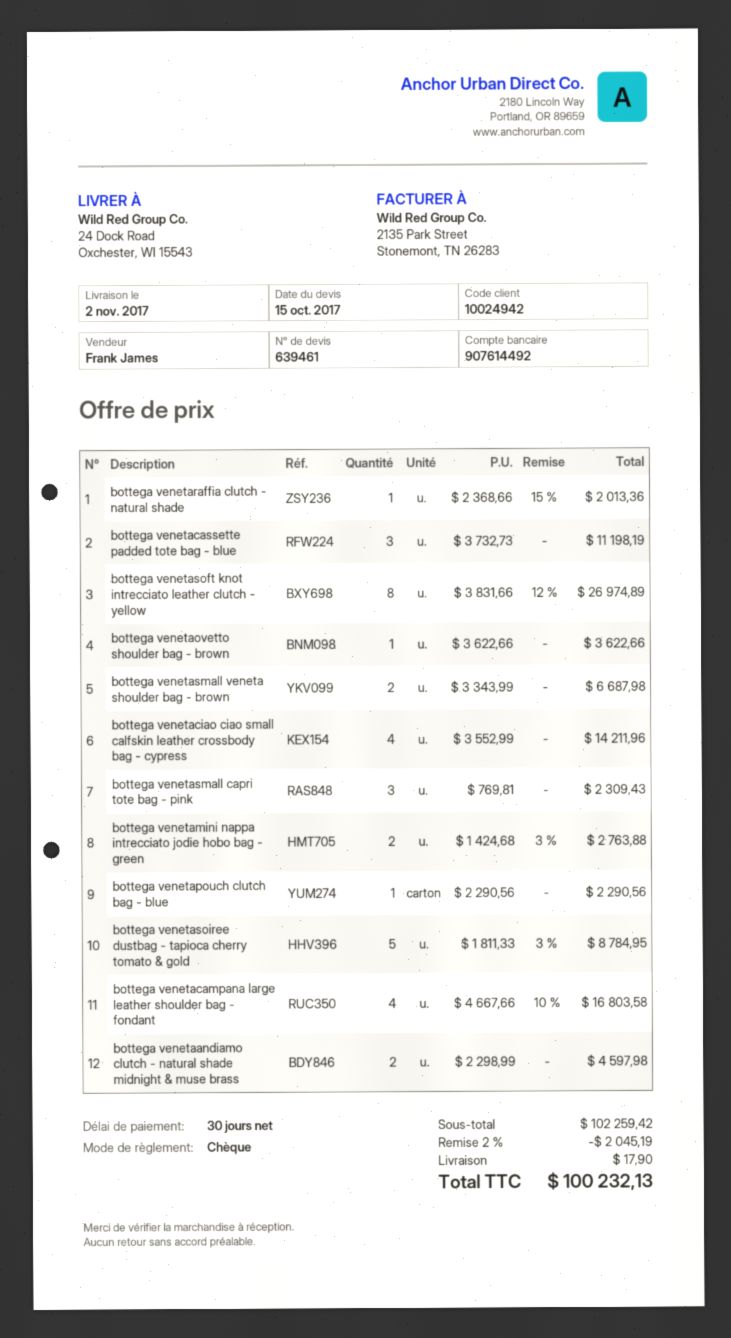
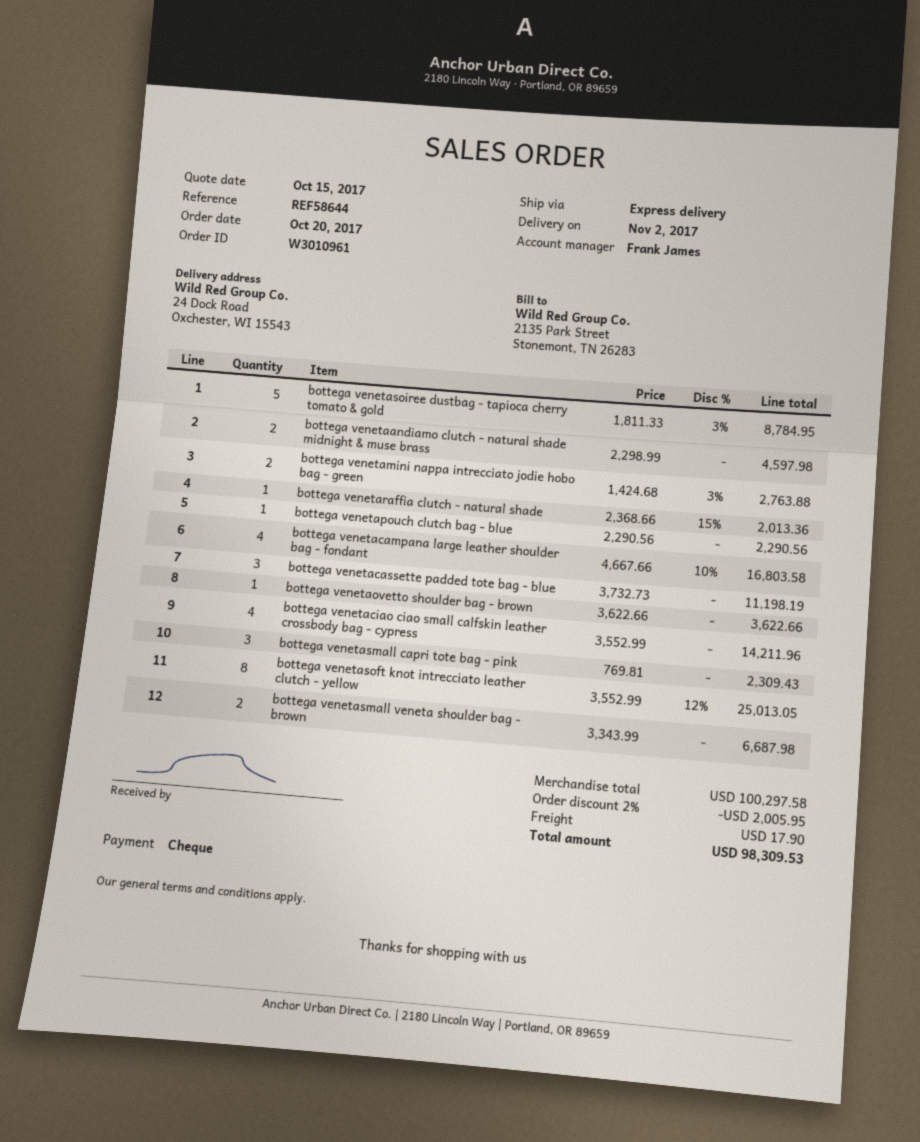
bottega venetasoft knot intrecciato leather clutch - yellow: 8 x 3831.66 - 12% = 26974.89 -> 8 x 3552.99 - 12% = 25013.05
subtotal: 102259.42 -> 100297.58
discount: 2% = 2045.19 -> 2% = 2005.95
total: 100232.13 -> 98309.53

